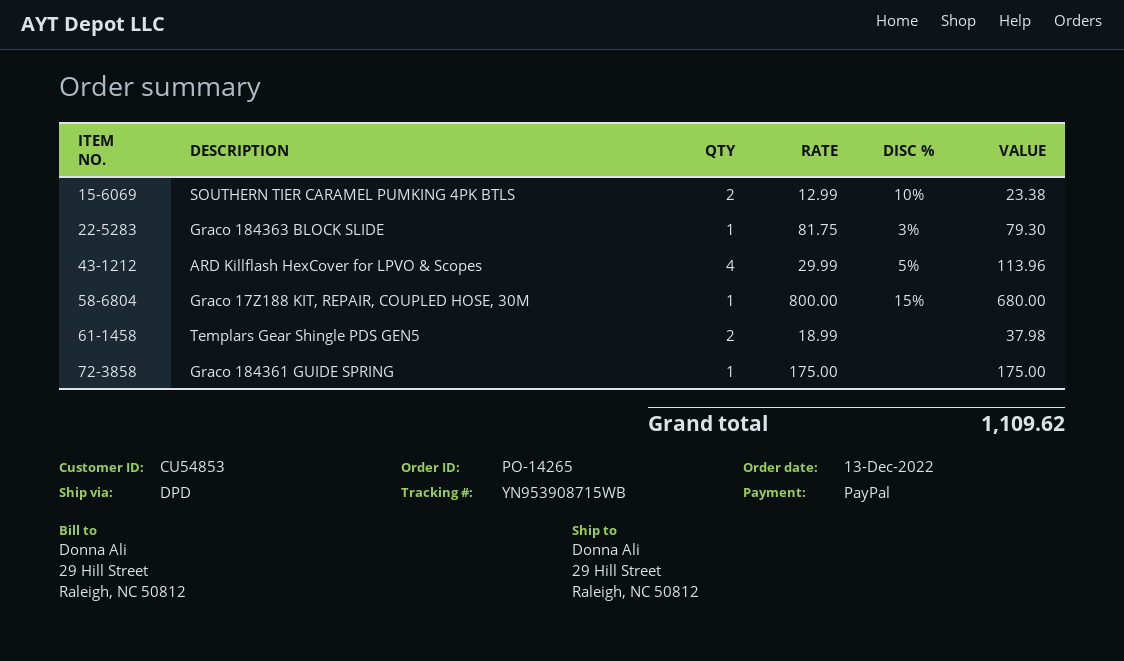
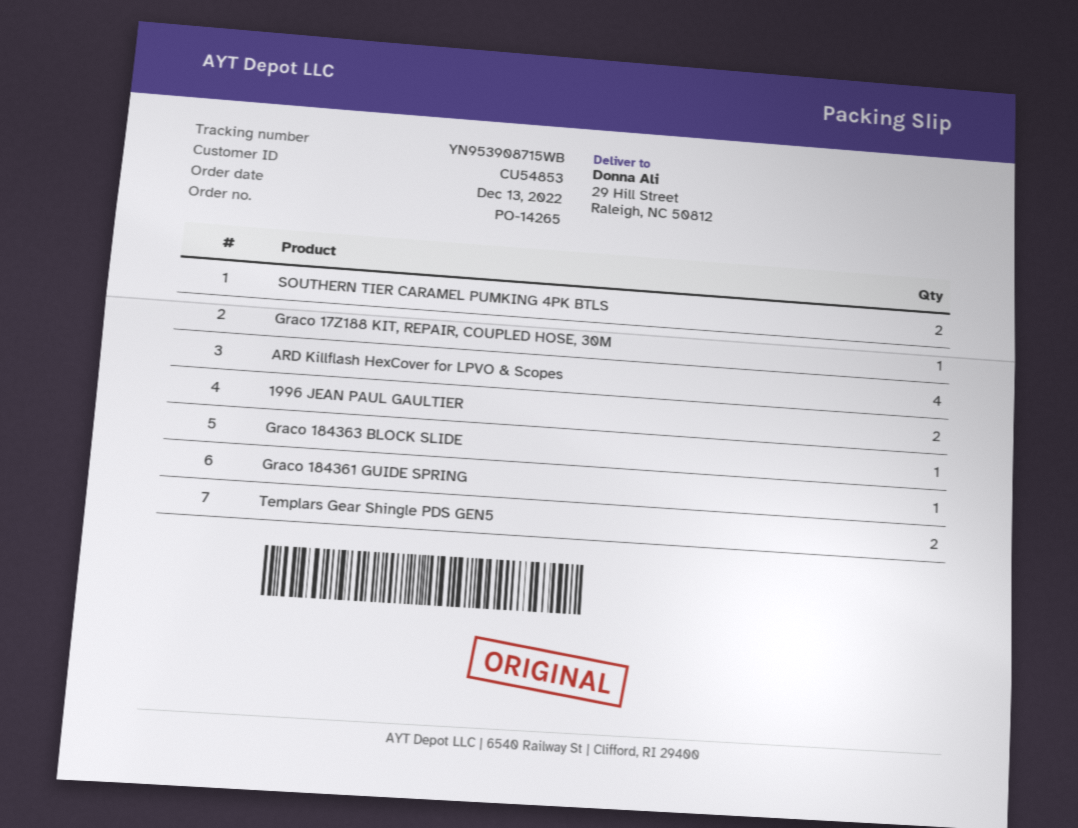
1996 JEAN PAUL GAULTIER: none -> 2

